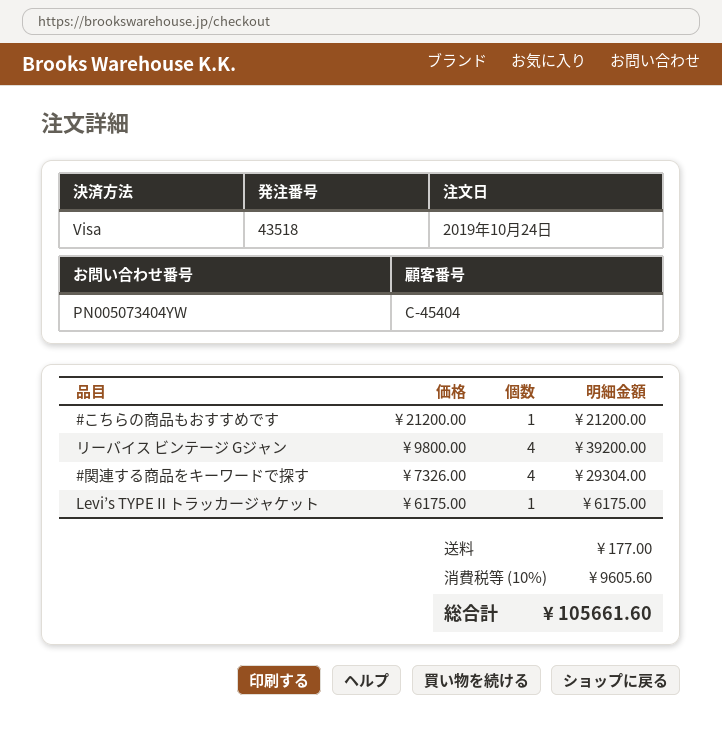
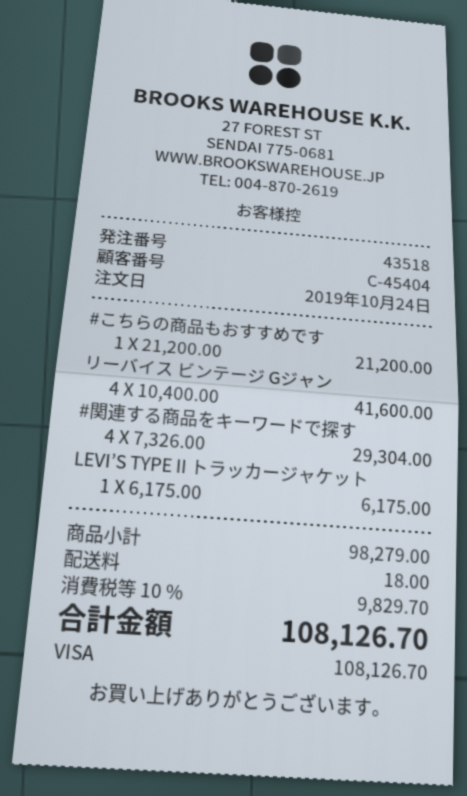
リーバイス ビンテージ Gジャン: 4 x 9800.00 = 39200.00 -> 4 x 10400.00 = 41600.00
shipping: 177.00 -> 18.00
tax: 10% = 9605.60 -> 10% = 9829.70
total: 105661.60 -> 108126.70

